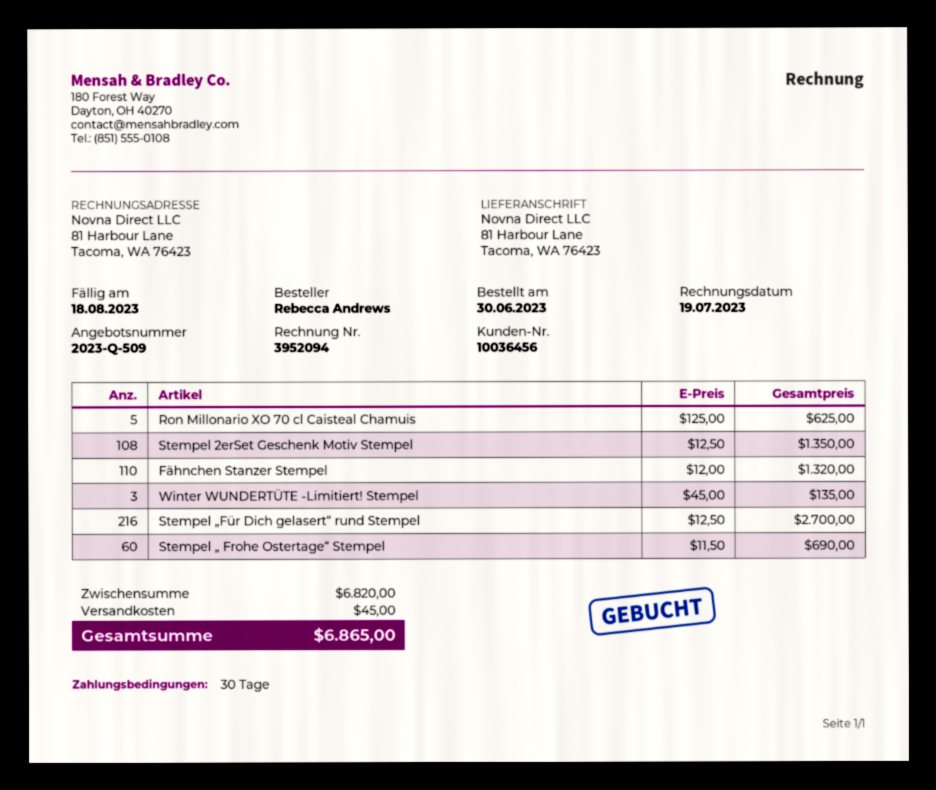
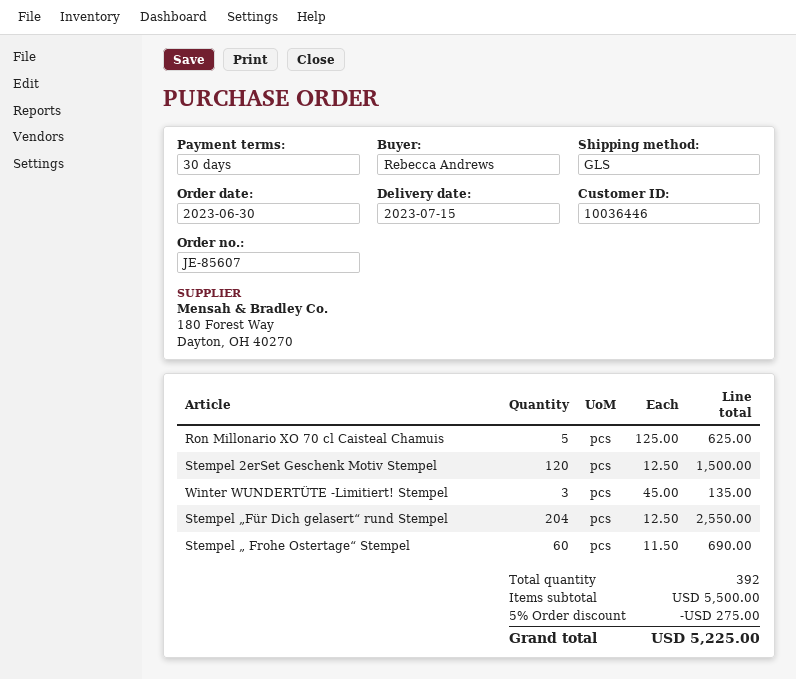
customer number: 10036456 -> 10036446
Stempel 2erSet Geschenk Motiv Stempel: 108 x 12.50 = 1350.00 -> 120 x 12.50 = 1500.00
Fähnchen Stanzer Stempel: 110 x 12.00 = 1320.00 -> none
Stempel „Für Dich gelasert“ rund Stempel: 216 x 12.50 = 2700.00 -> 204 x 12.50 = 2550.00
subtotal: 6820.00 -> 5500.00
discount: none -> 5% = 275.00
shipping: 45.00 -> none
total: 6865.00 -> 5225.00

